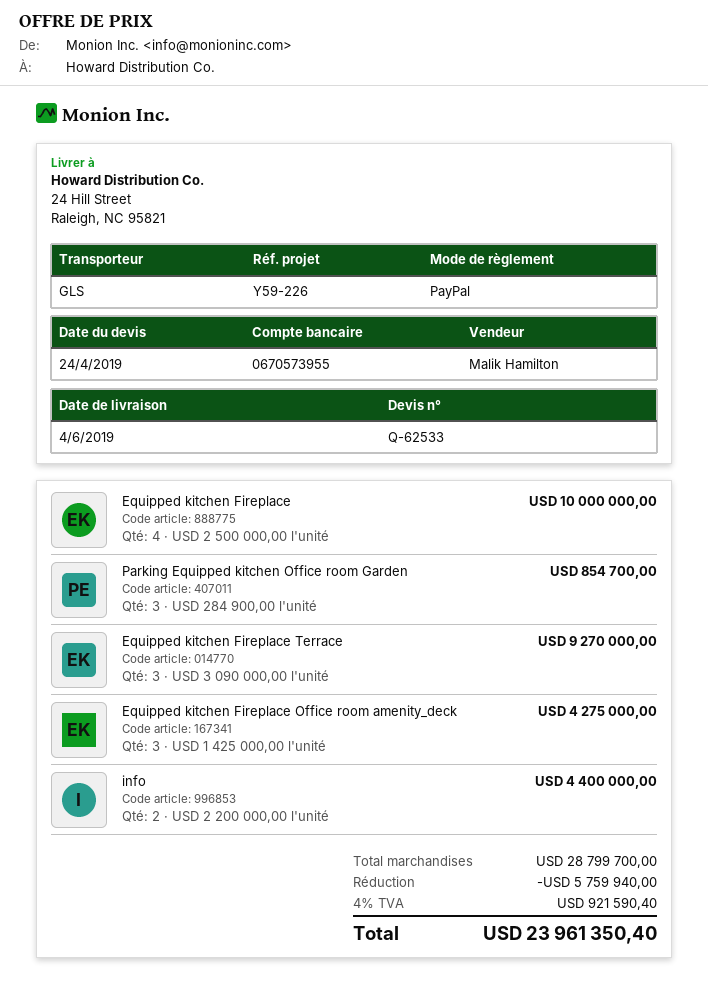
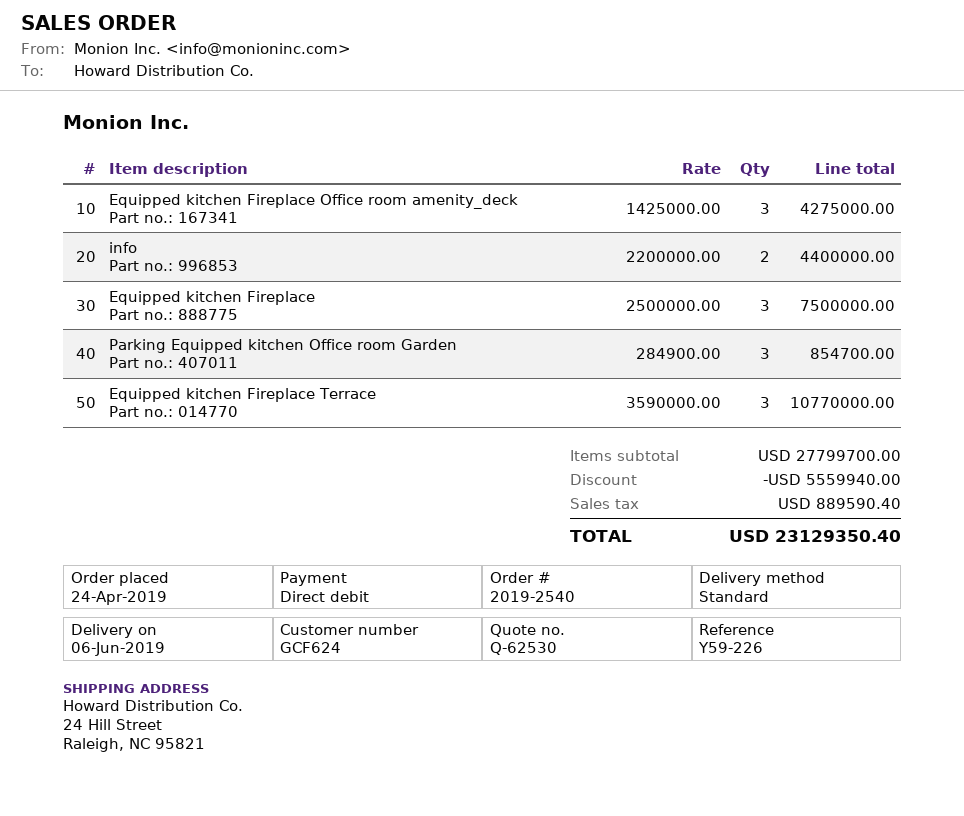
quote number: Q-62533 -> Q-62530
delivery date: 2019-06-04 -> 2019-06-06
payment method: PayPal -> direct debit
shipping method: GLS -> standard
Equipped kitchen Fireplace: 4 x 2500000.00 = 10000000.00 -> 3 x 2500000.00 = 7500000.00
Equipped kitchen Fireplace Terrace: 3 x 3090000.00 = 9270000.00 -> 3 x 3590000.00 = 10770000.00
subtotal: 28799700.00 -> 27799700.00
discount: 5759940.00 -> 5559940.00
tax: 921590.40 -> 889590.40
total: 23961350.40 -> 23129350.40

